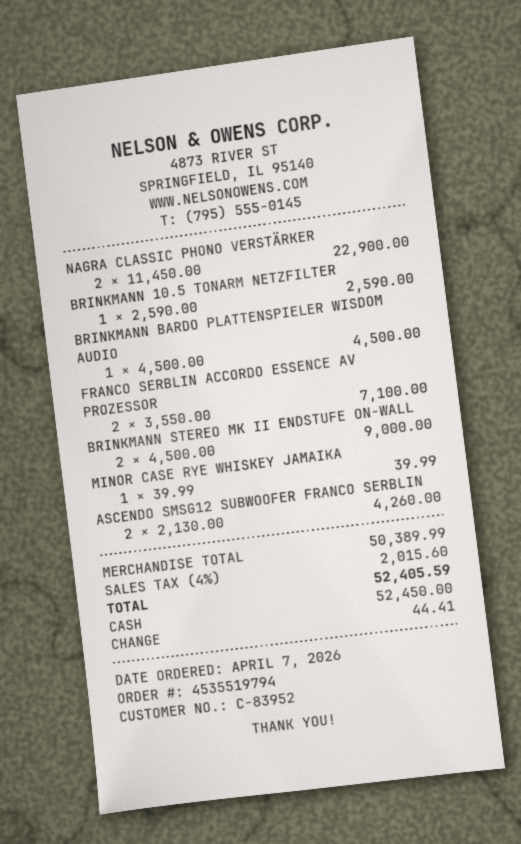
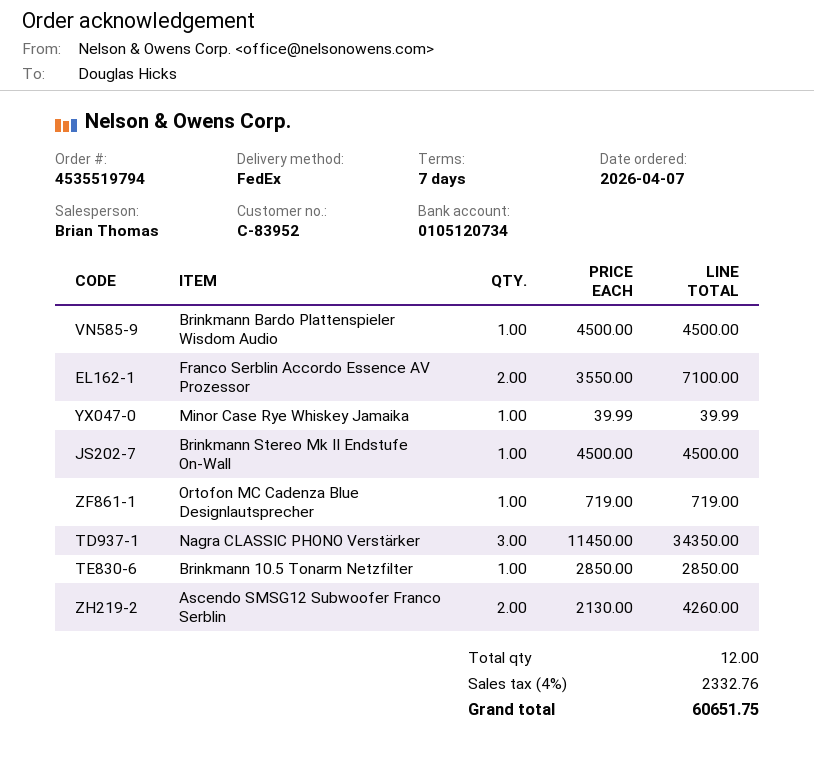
NAGRA CLASSIC PHONO VERSTÄRKER: 2 x 11450.00 = 22900.00 -> 3 x 11450.00 = 34350.00
BRINKMANN 10.5 TONARM NETZFILTER: 1 x 2590.00 = 2590.00 -> 1 x 2850.00 = 2850.00
BRINKMANN STEREO MK II ENDSTUFE ON-WALL: 2 x 4500.00 = 9000.00 -> 1 x 4500.00 = 4500.00
Ortofon MC Cadenza Blue Designlautsprecher: none -> 1 x 719.00 = 719.00
tax: 4% = 2015.60 -> 4% = 2332.76
total: 52405.59 -> 60651.75

